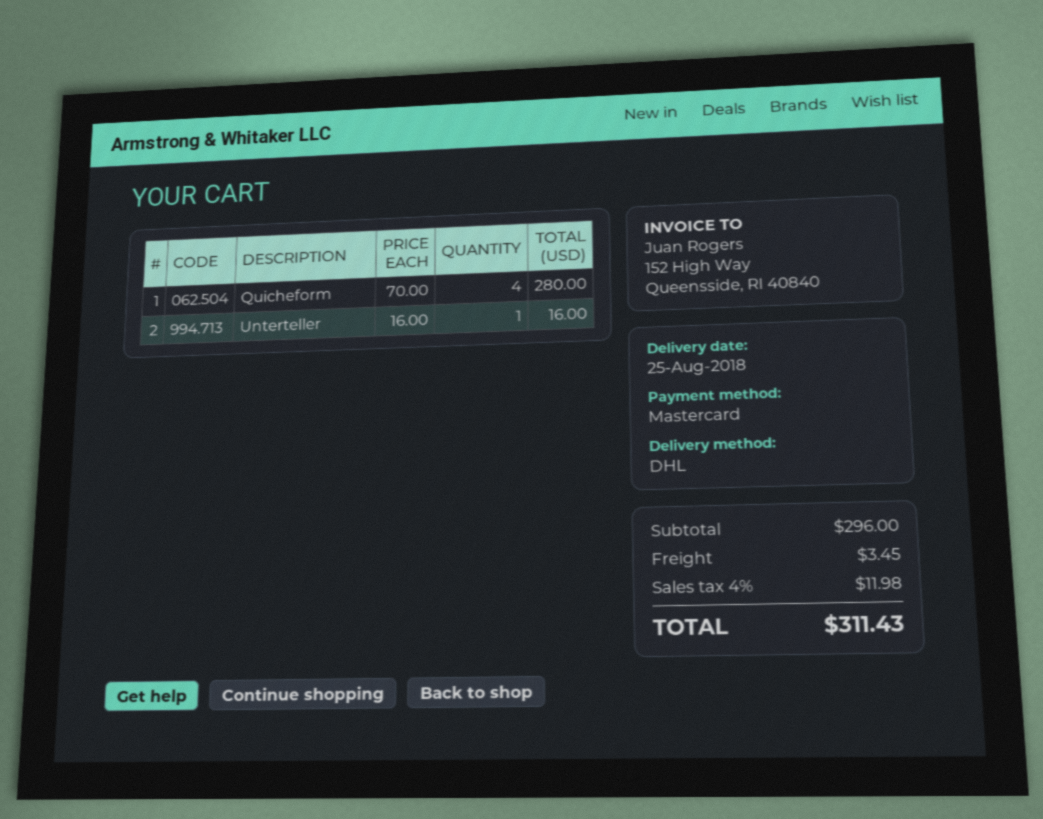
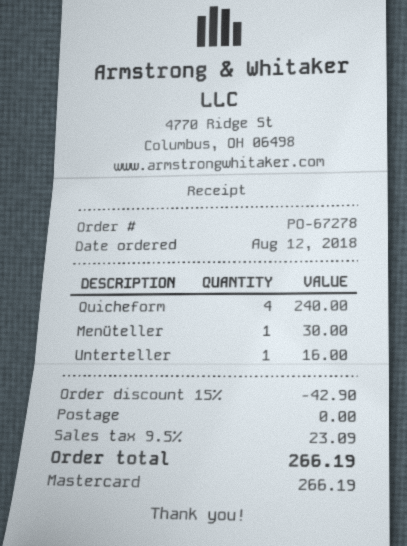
Quicheform: 4 for 280.00 -> 4 for 240.00
Menüteller: none -> 1 for 30.00
discount: none -> 15% = 42.90
shipping: 3.45 -> 0.00
tax: 4% = 11.98 -> 9.5% = 23.09
total: 311.43 -> 266.19

